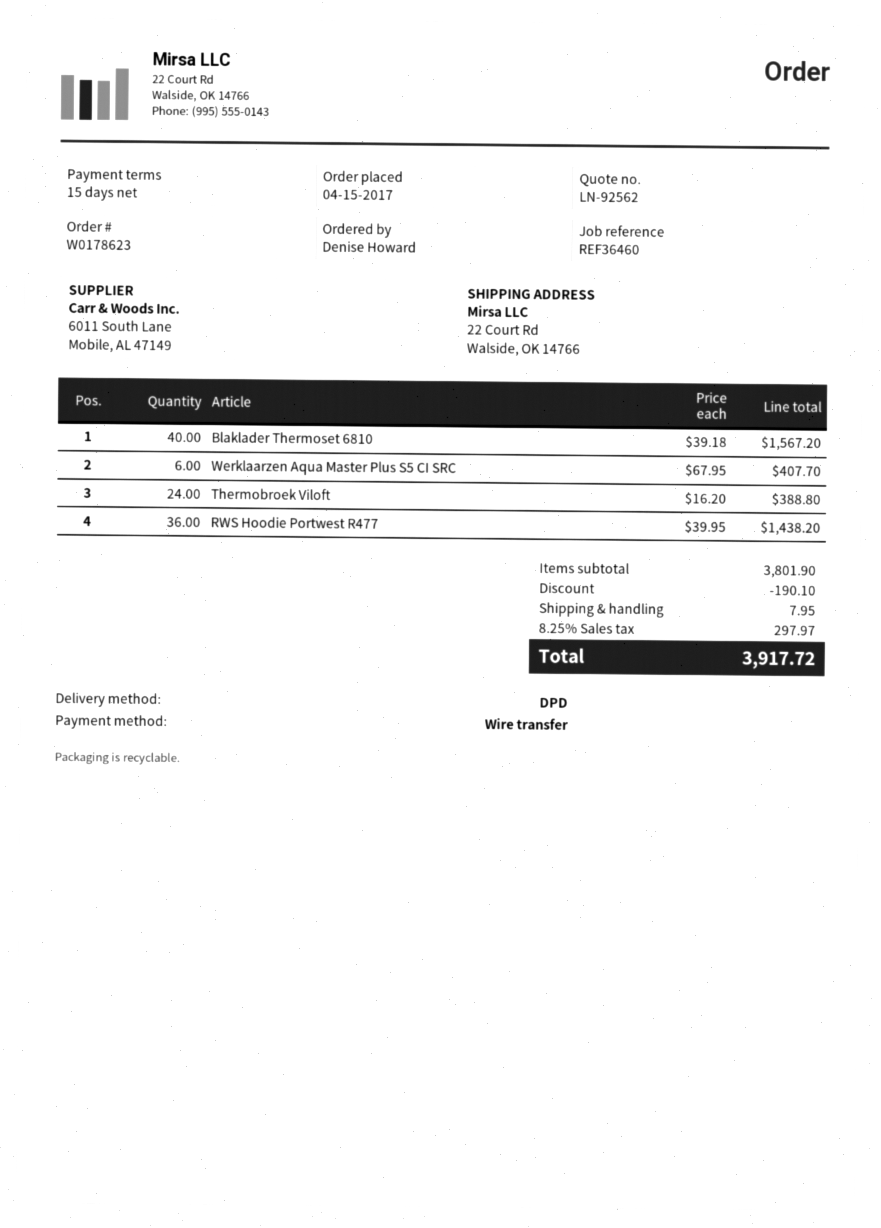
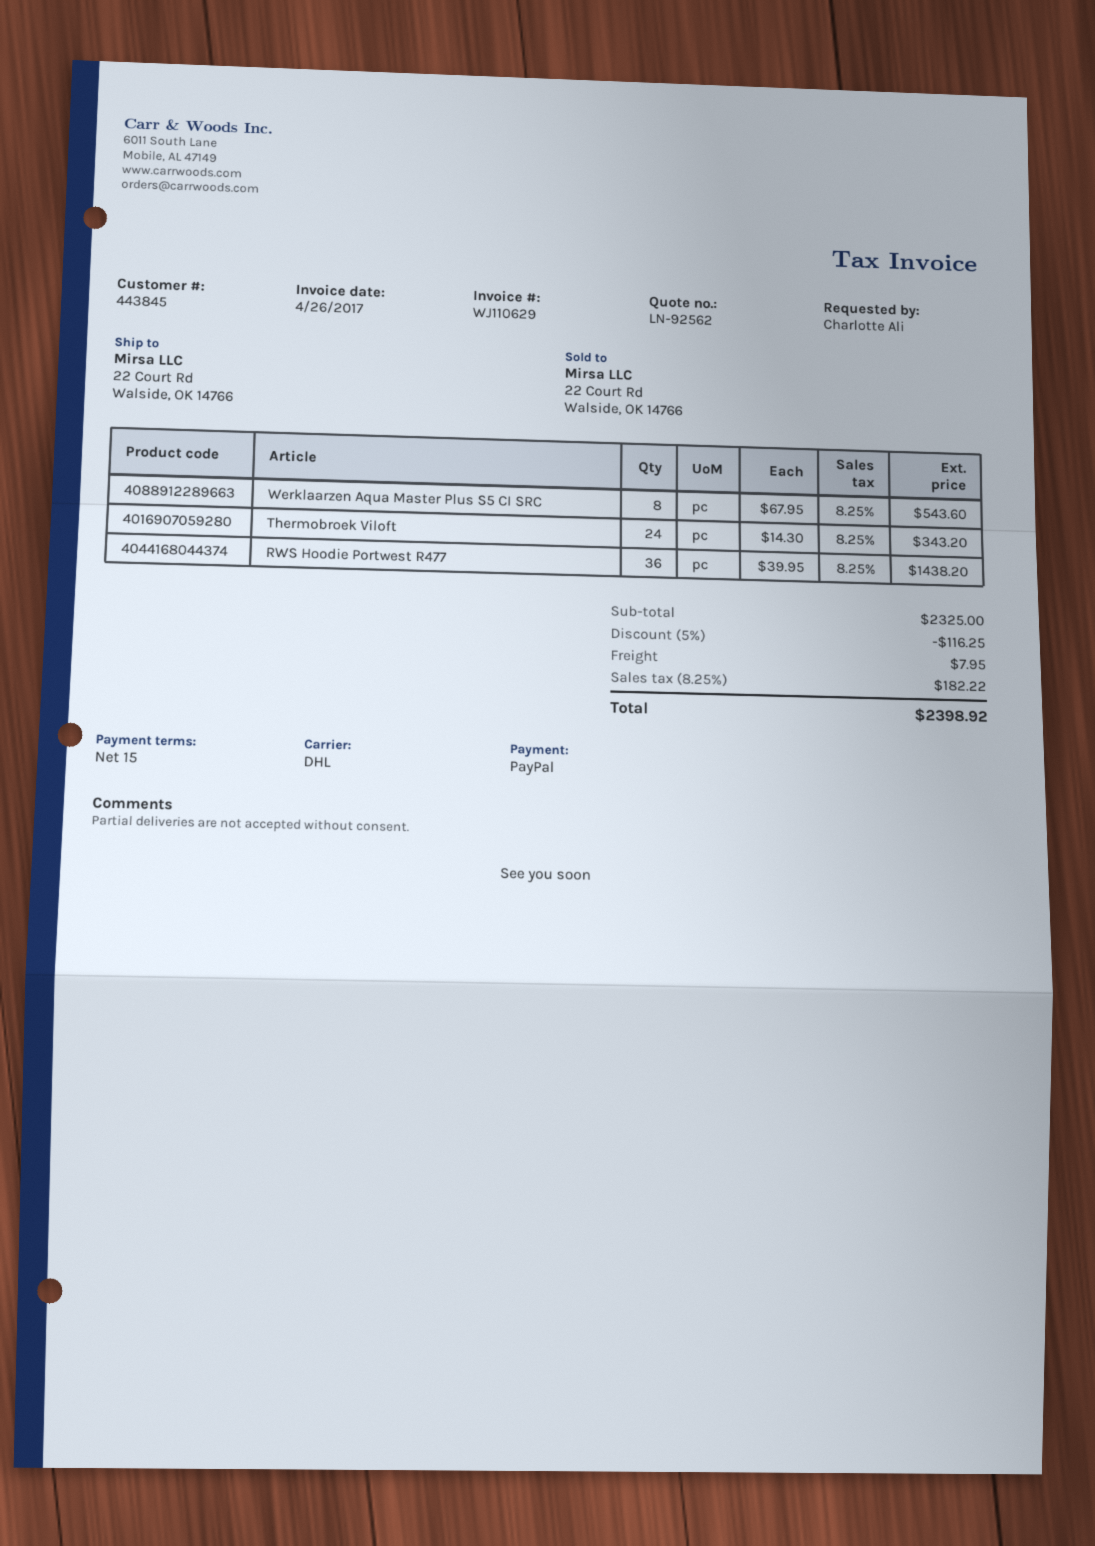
ordered by: Denise Howard -> Charlotte Ali
payment method: bank transfer -> PayPal
shipping method: DPD -> DHL
Blaklader Thermoset 6810: 40 x 39.18 = 1567.20 -> none
Werklaarzen Aqua Master Plus S5 CI SRC: 6 x 67.95 = 407.70 -> 8 x 67.95 = 543.60
Thermobroek Viloft: 24 x 16.20 = 388.80 -> 24 x 14.30 = 343.20
subtotal: 3801.90 -> 2325.00
discount: 190.10 -> 116.25
tax: 8.25% = 297.97 -> 8.25% = 182.22
total: 3917.72 -> 2398.92

